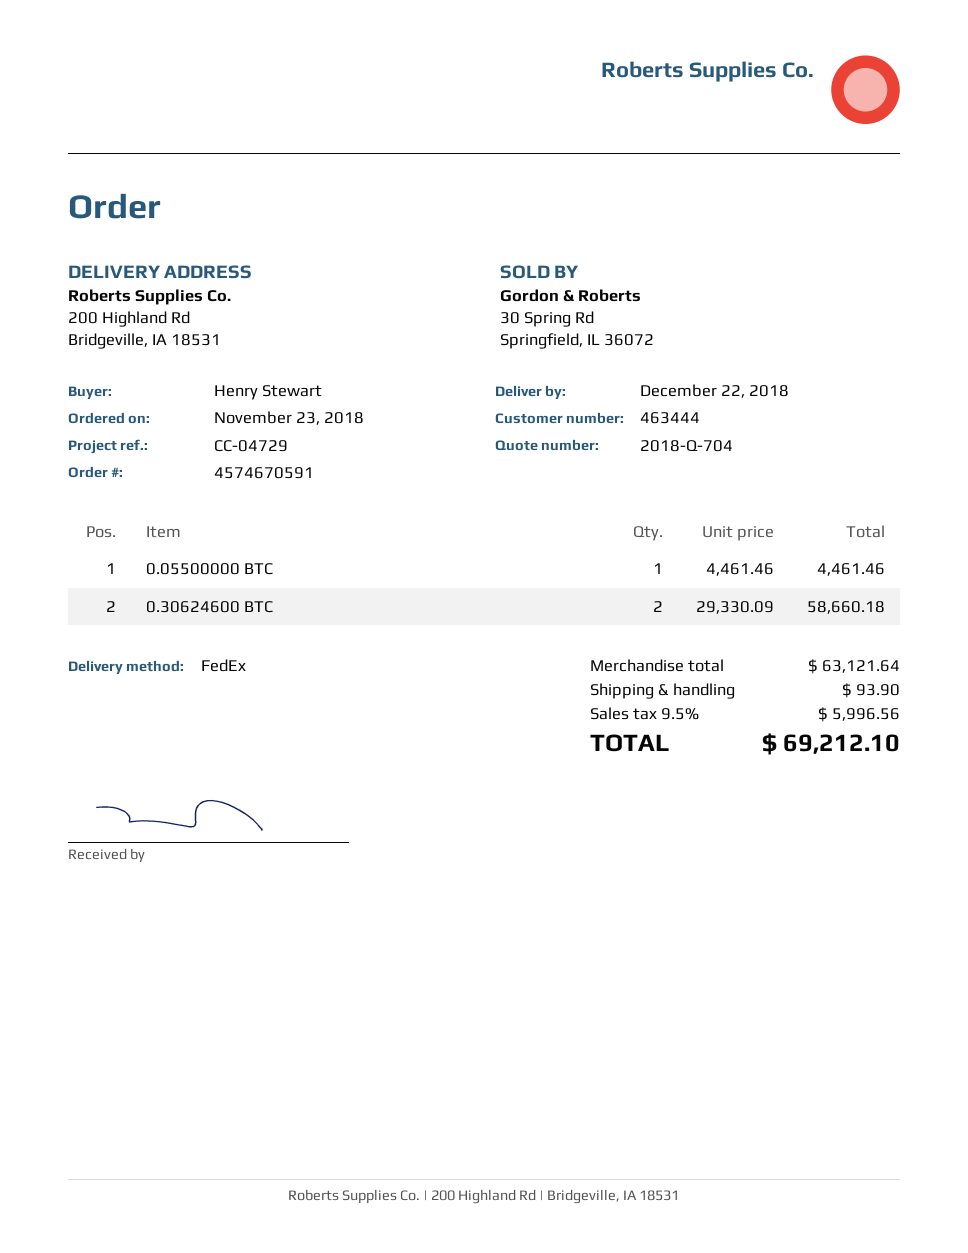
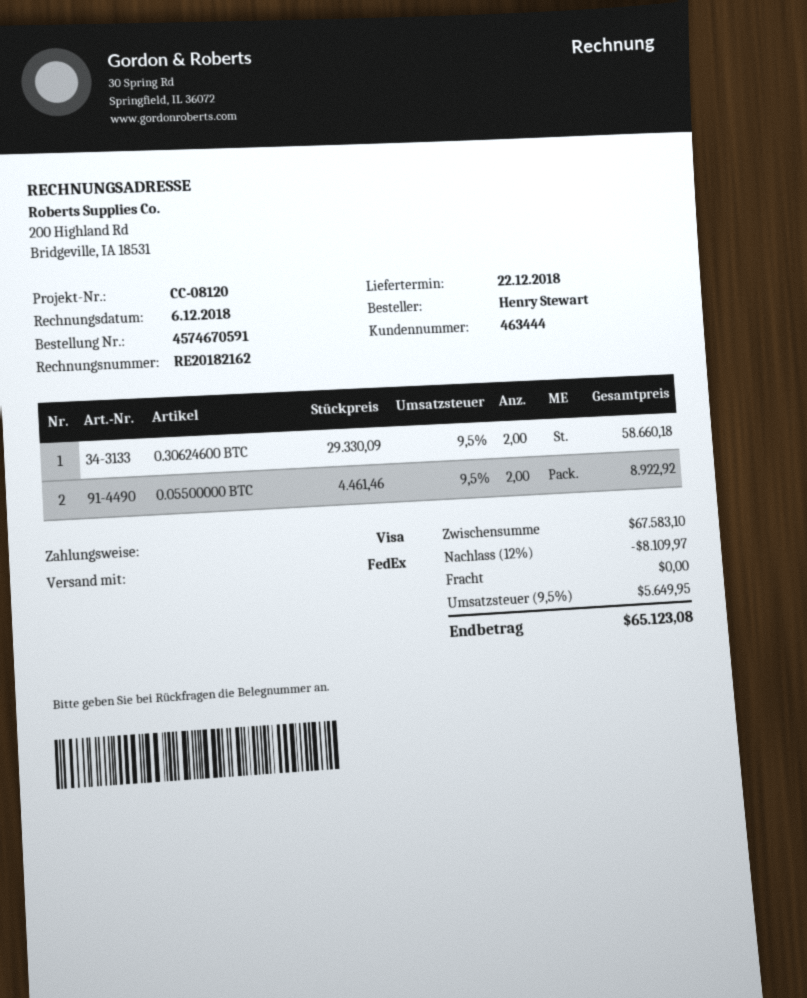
reference: CC-04729 -> CC-08120
0.05500000 BTC: 1 x 4461.46 = 4461.46 -> 2 x 4461.46 = 8922.92
subtotal: 63121.64 -> 67583.10
discount: none -> 12% = 8109.97
shipping: 93.90 -> 0.00
tax: 9.5% = 5996.56 -> 9.5% = 5649.95
total: 69212.10 -> 65123.08

